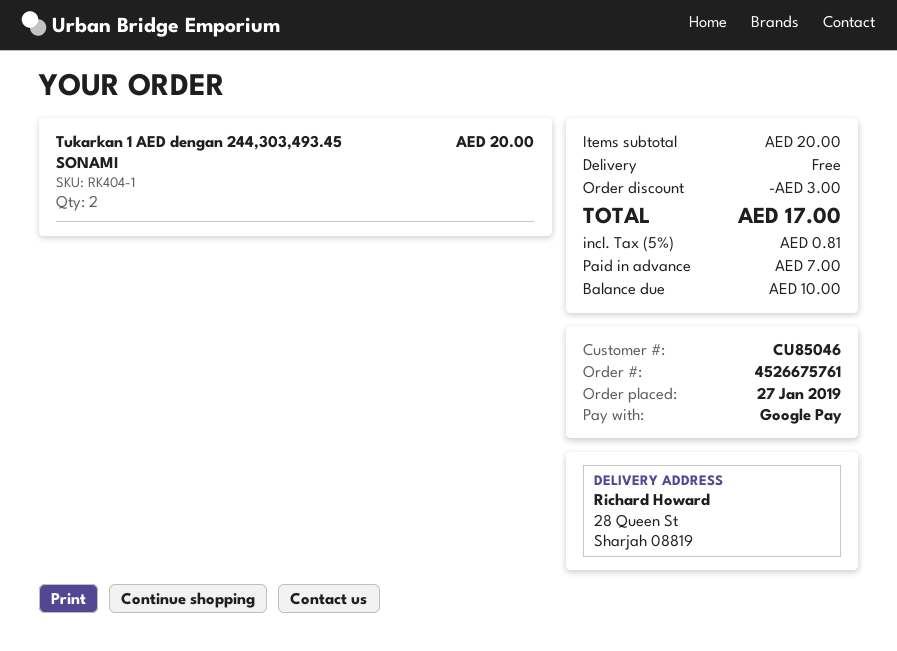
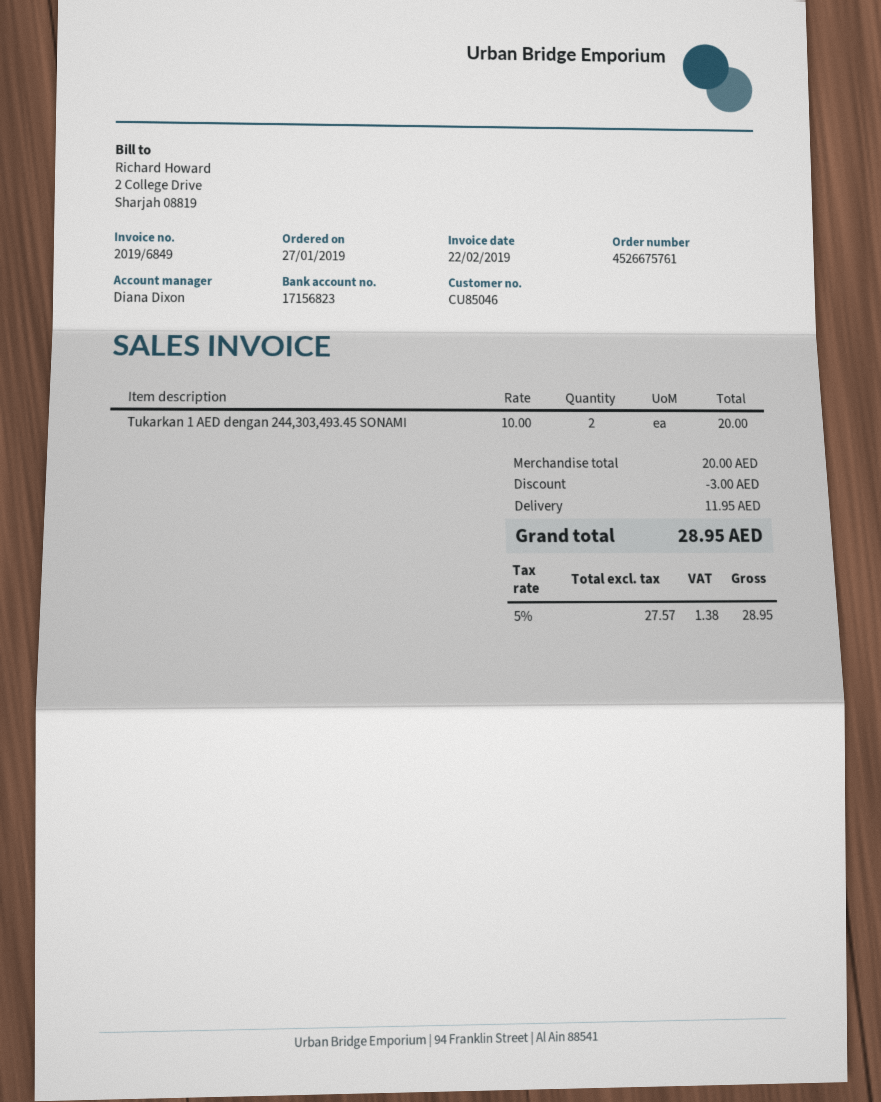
shipping: 0.00 -> 11.95
tax: 5% = 0.81 -> 5% = 1.38
total: 17.00 -> 28.95

